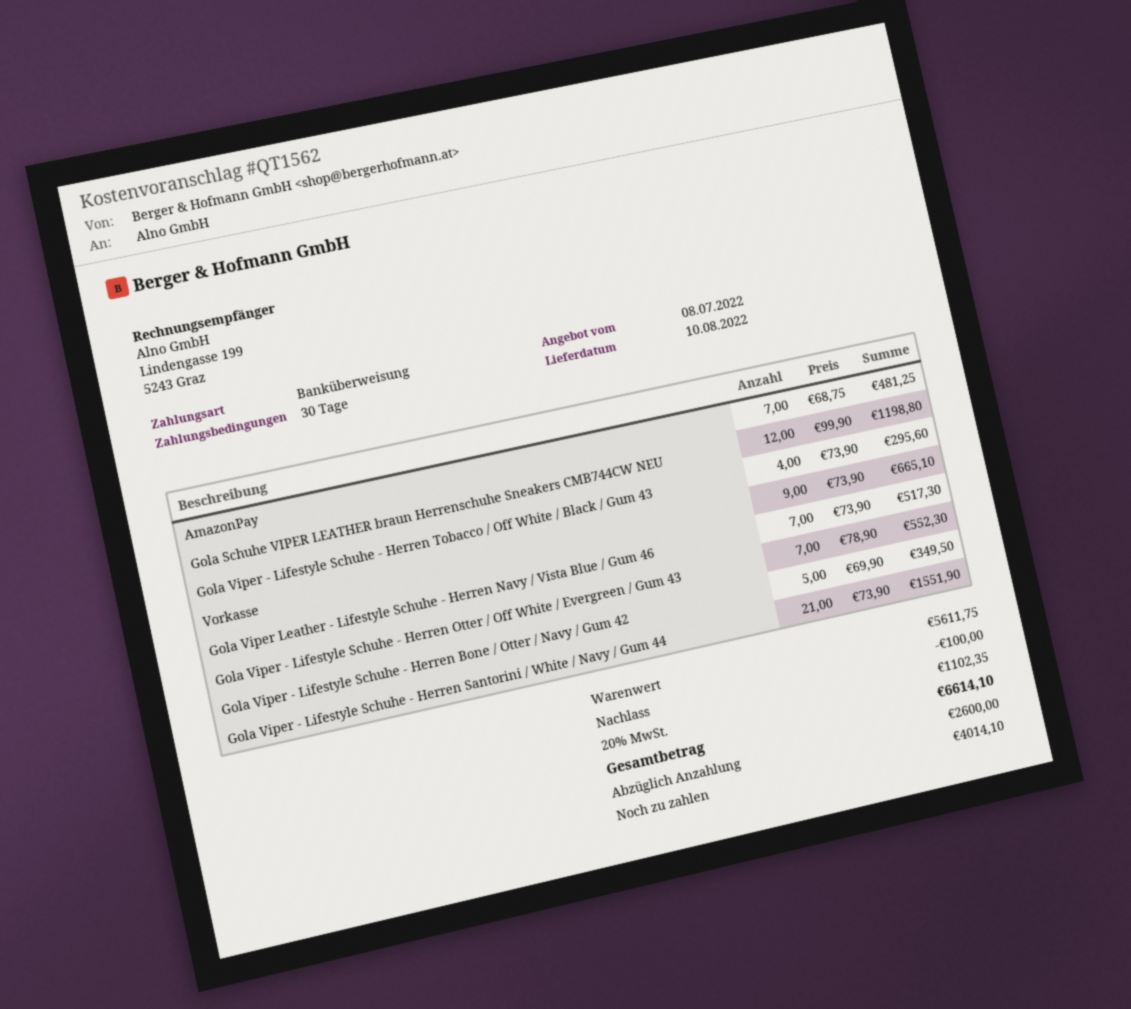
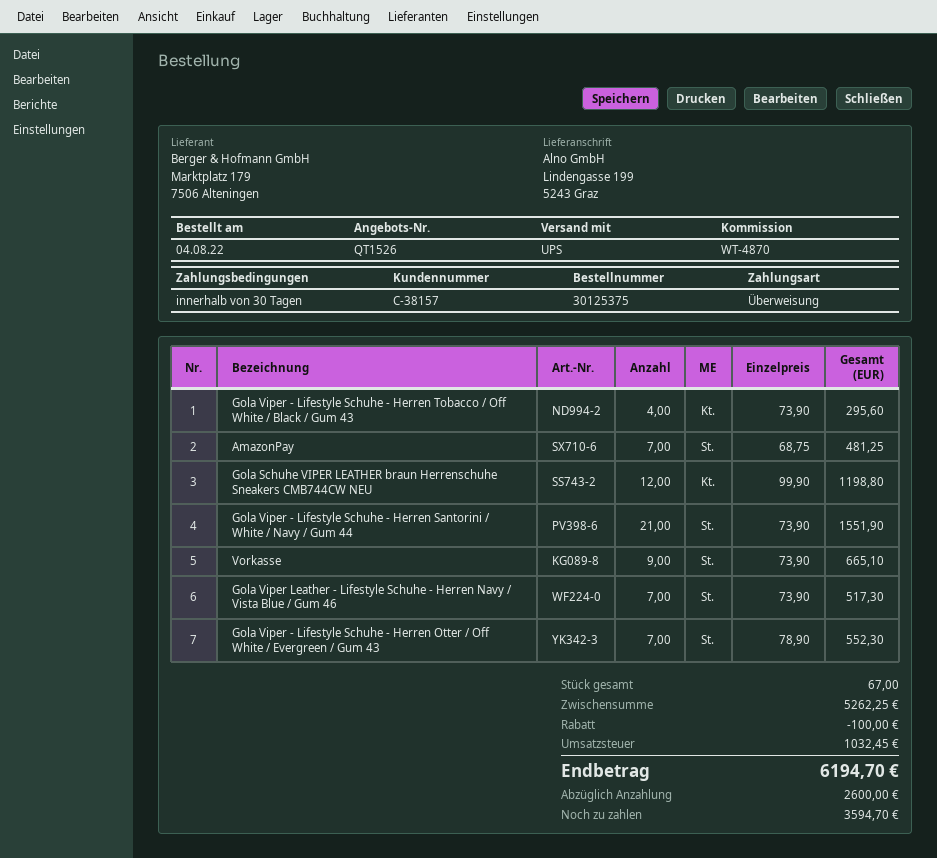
quote number: QT1562 -> QT1526
Gola Viper - Lifestyle Schuhe - Herren Bone / Otter / Navy / Gum 42: 5 x 69.90 = 349.50 -> none
subtotal: 5611.75 -> 5262.25
tax: 1102.35 -> 1032.45
total: 6614.10 -> 6194.70
balance: 4014.10 -> 3594.70

